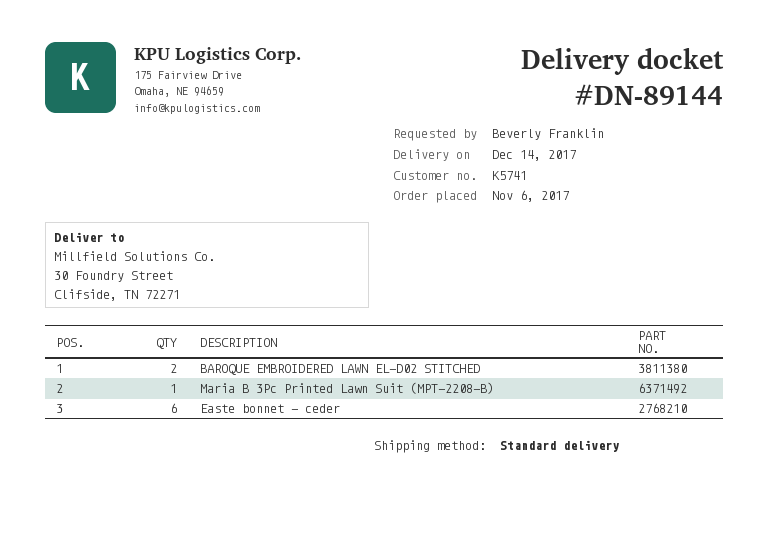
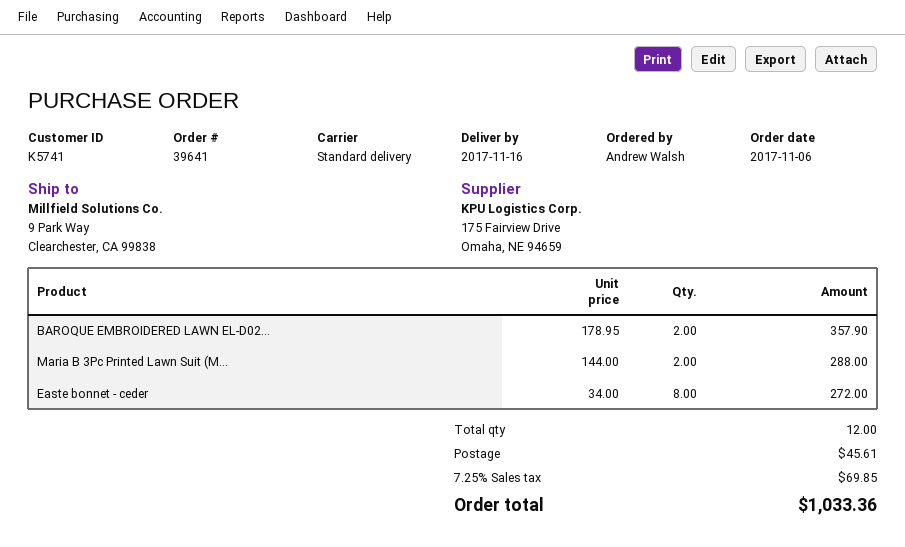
delivery date: 2017-12-14 -> 2017-11-16
ordered by: Beverly Franklin -> Andrew Walsh
ship to: 30 Foundry Street, Clifside, TN 72271 -> 9 Park Way, Clearchester, CA 99838
Maria B 3Pc Printed Lawn Suit (MPT-2208-B): 1 -> 2
Easte bonnet - ceder: 6 -> 8

